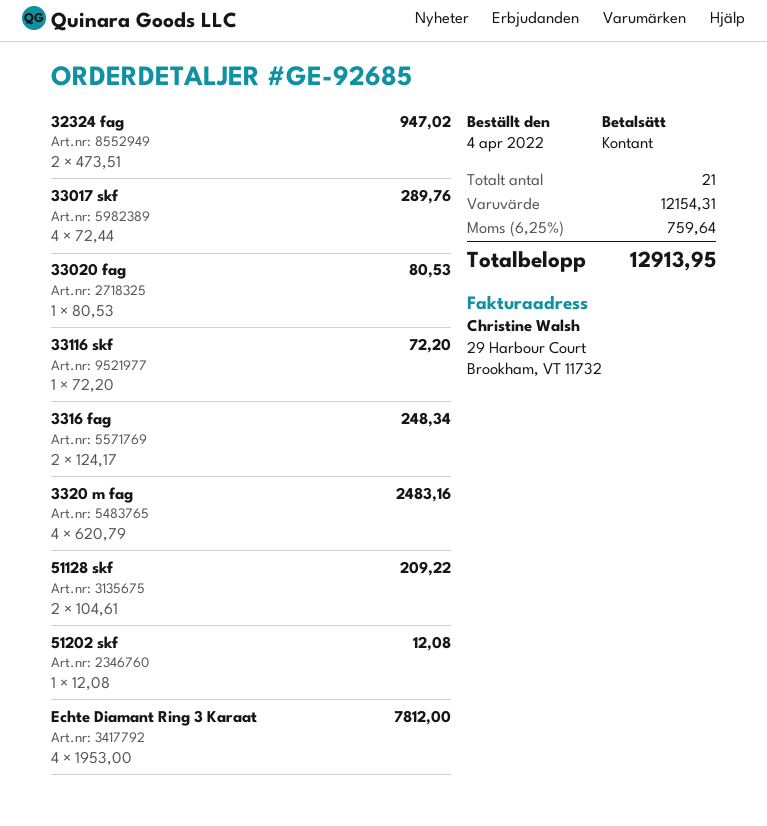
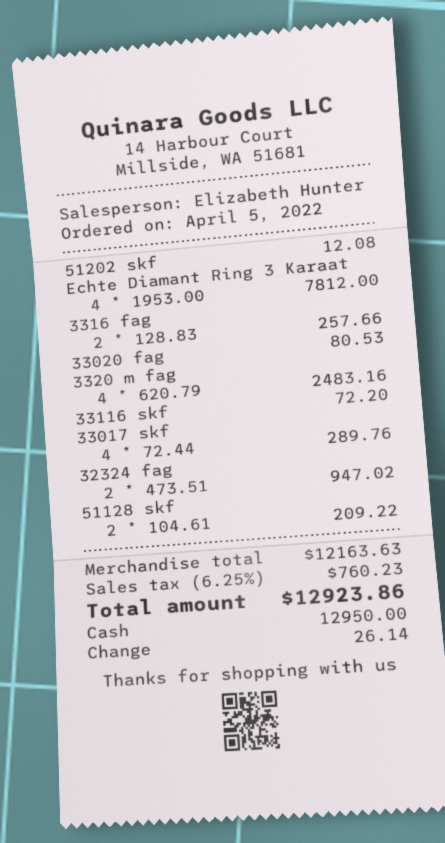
order date: 2022-04-04 -> 2022-04-05
3316 fag: 2 x 124.17 = 248.34 -> 2 x 128.83 = 257.66
subtotal: 12154.31 -> 12163.63
tax: 6.25% = 759.64 -> 6.25% = 760.23
total: 12913.95 -> 12923.86

